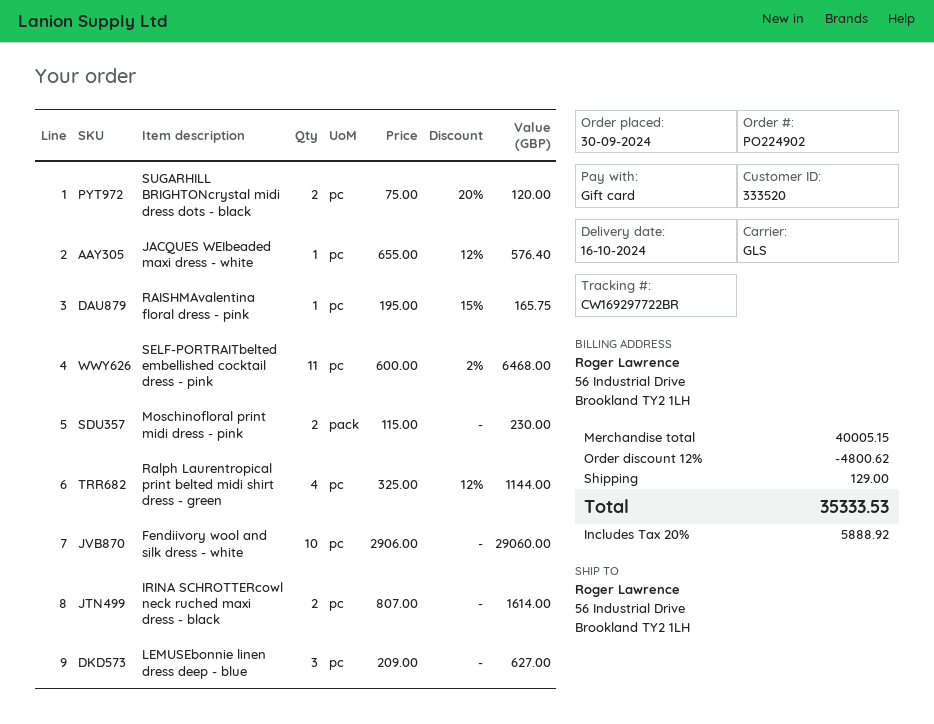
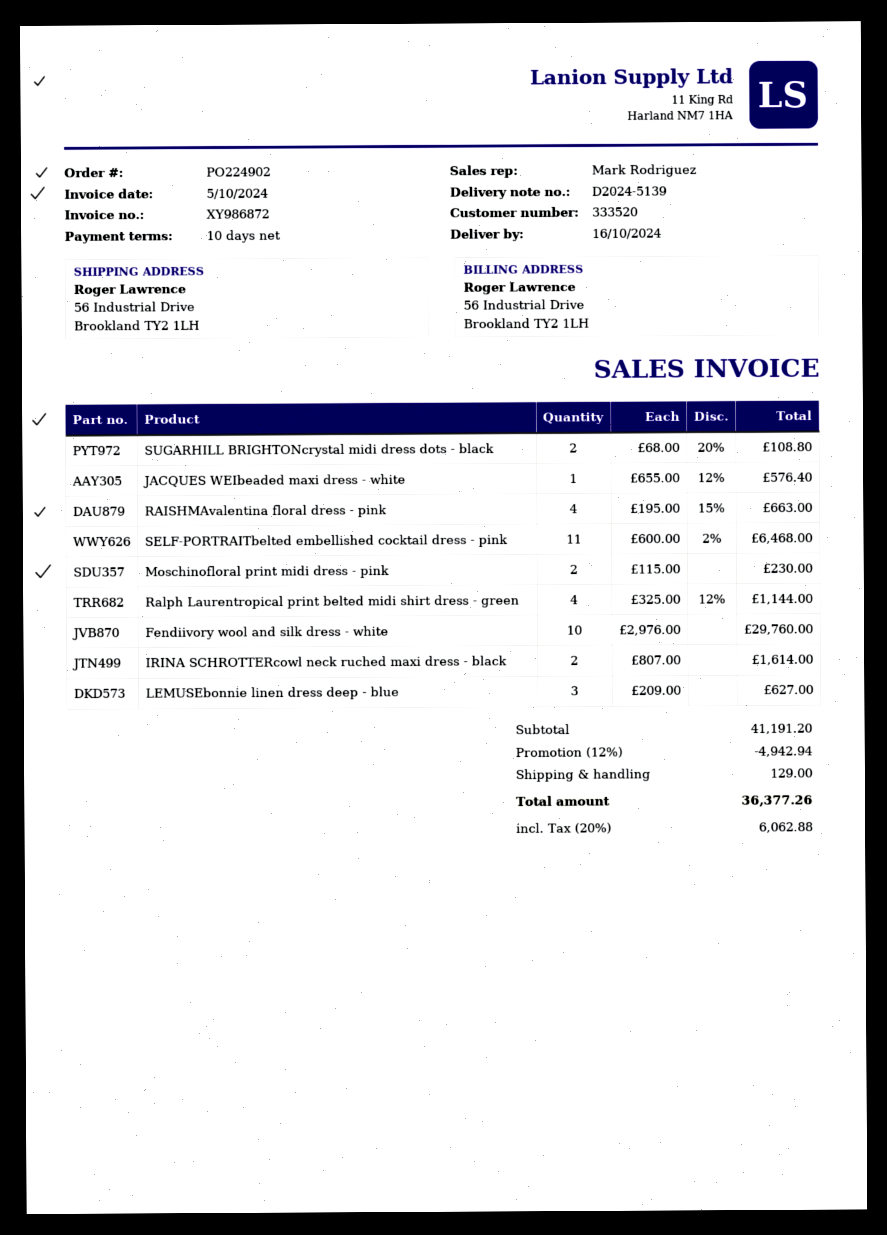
SUGARHILL BRIGHTONcrystal midi dress dots - black: 2 x 75.00 - 20% = 120.00 -> 2 x 68.00 - 20% = 108.80
RAISHMAvalentina floral dress - pink: 1 x 195.00 - 15% = 165.75 -> 4 x 195.00 - 15% = 663.00
Fendiivory wool and silk dress - white: 10 x 2906.00 = 29060.00 -> 10 x 2976.00 = 29760.00
subtotal: 40005.15 -> 41191.20
discount: 12% = 4800.62 -> 12% = 4942.94
tax: 20% = 5888.92 -> 20% = 6062.88
total: 35333.53 -> 36377.26

